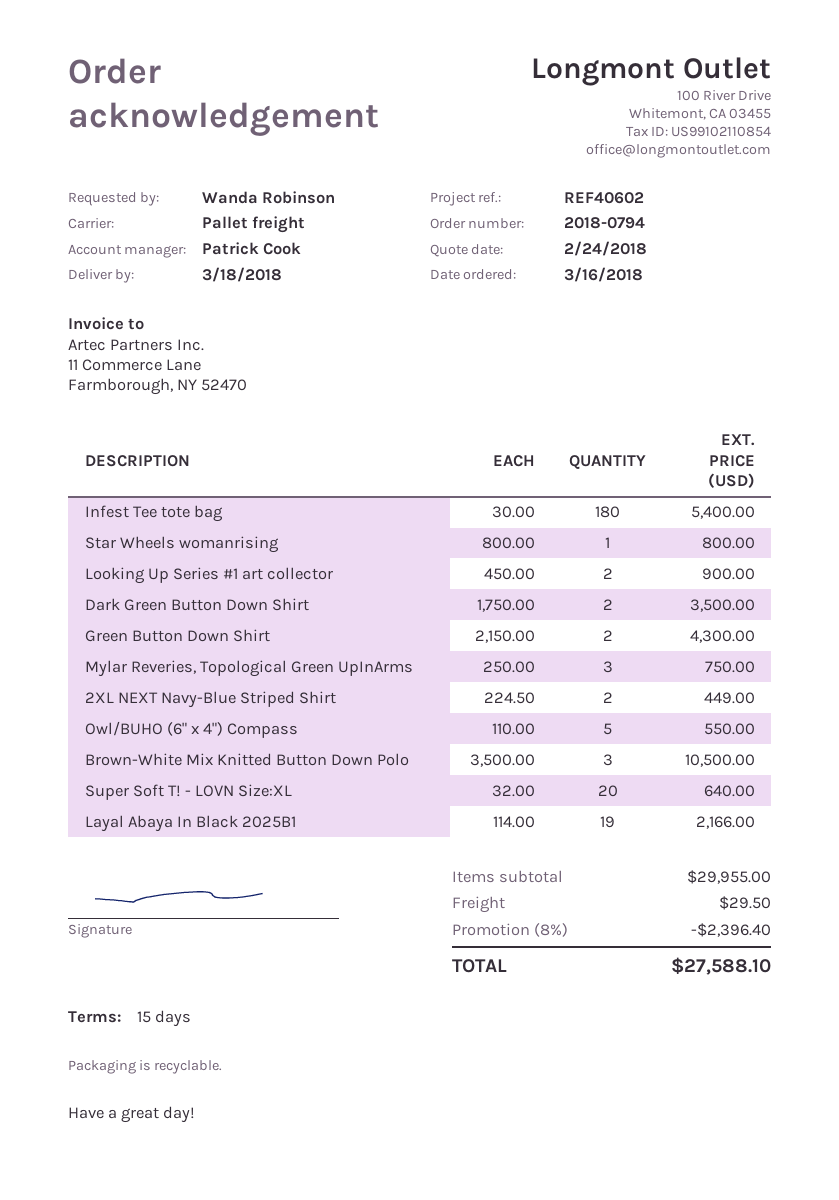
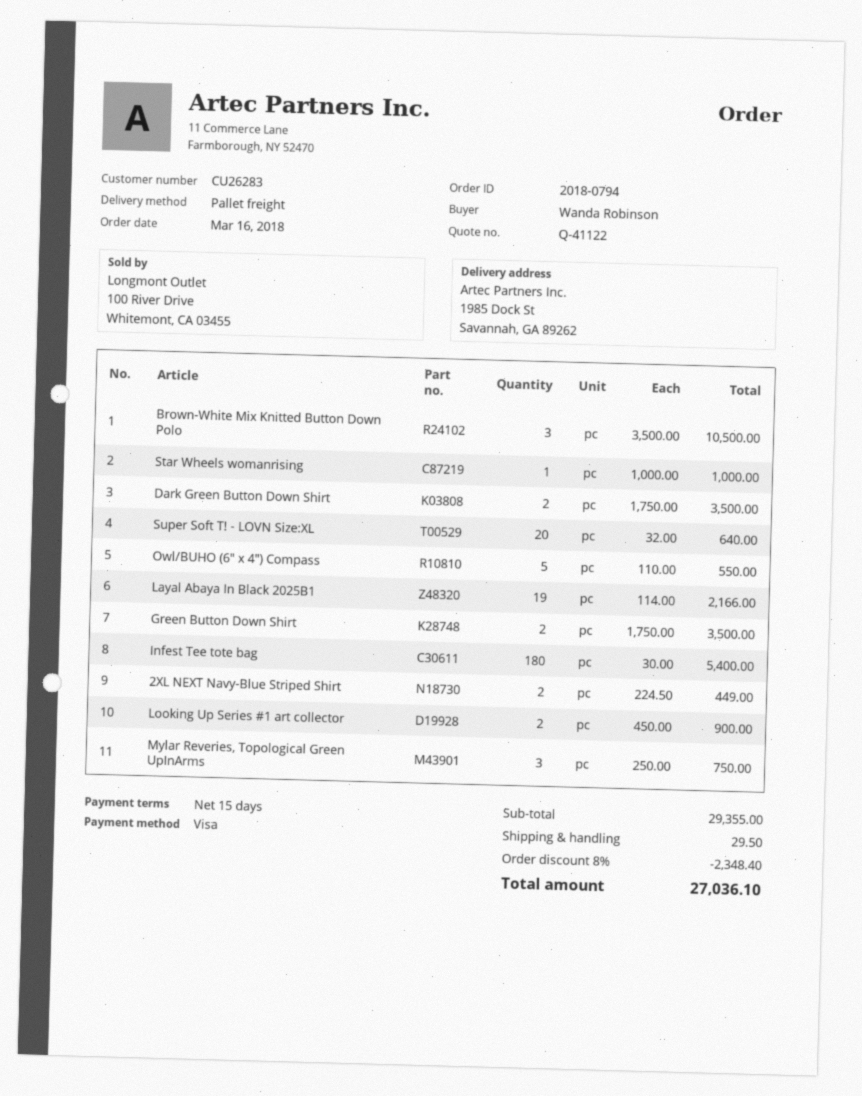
Star Wheels womanrising: 1 x 800.00 = 800.00 -> 1 x 1000.00 = 1000.00
Green Button Down Shirt: 2 x 2150.00 = 4300.00 -> 2 x 1750.00 = 3500.00
subtotal: 29955.00 -> 29355.00
discount: 8% = 2396.40 -> 8% = 2348.40
total: 27588.10 -> 27036.10

